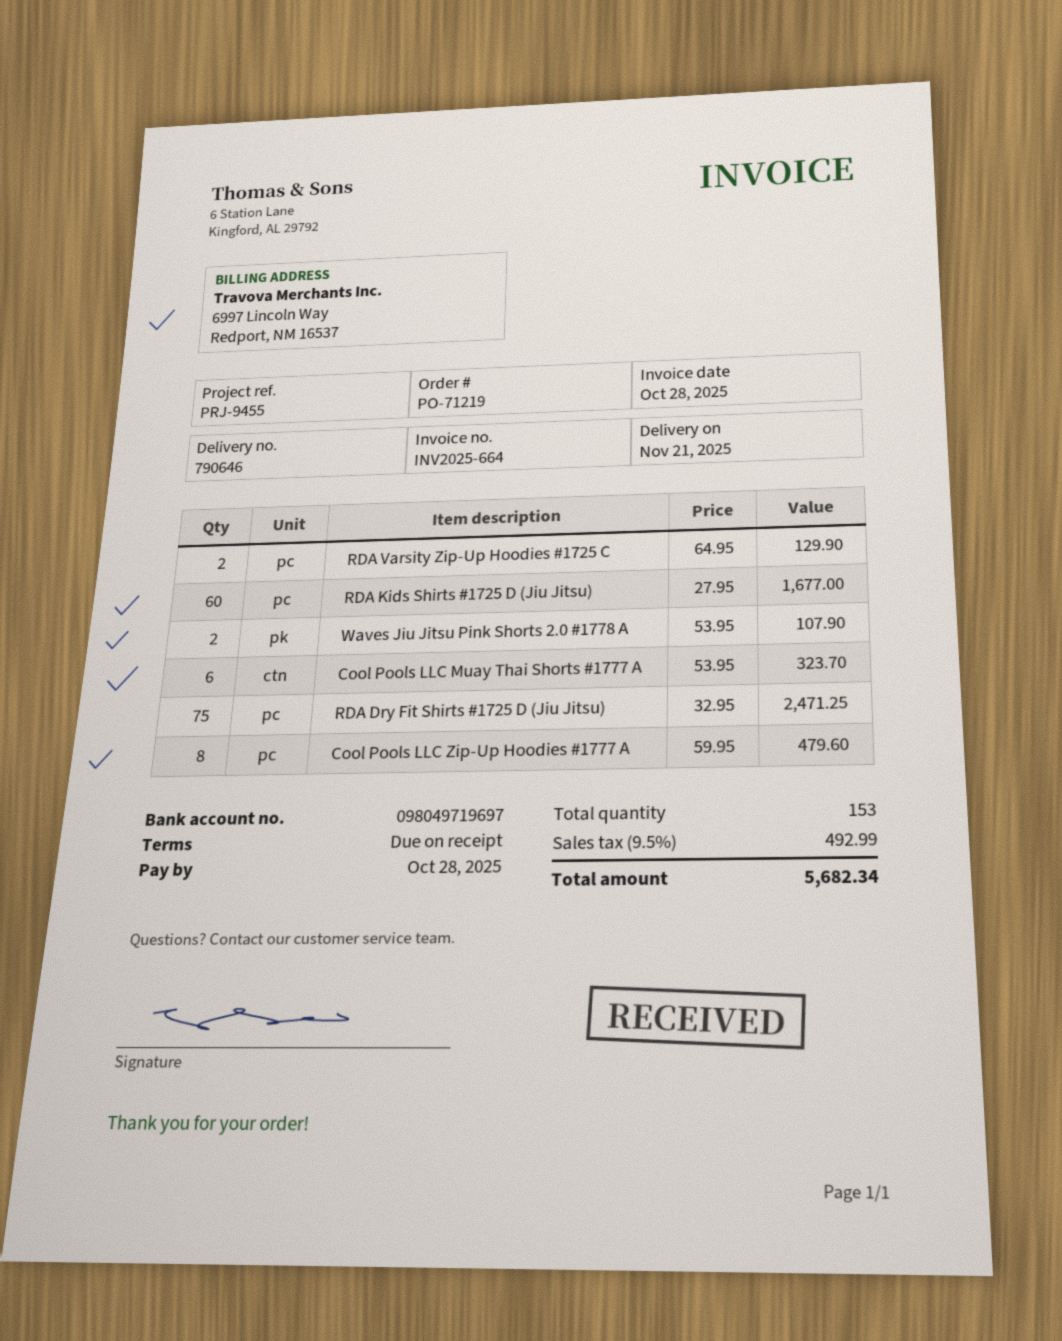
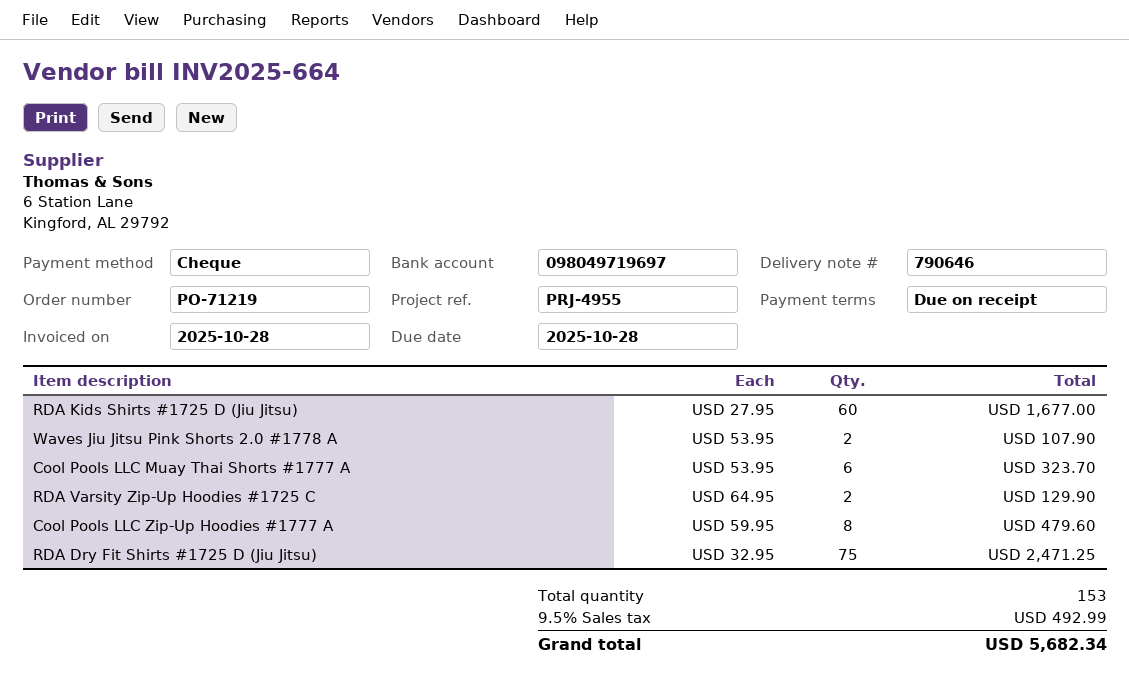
reference: PRJ-9455 -> PRJ-4955

